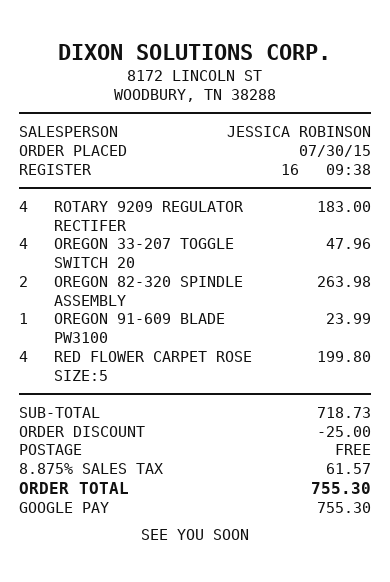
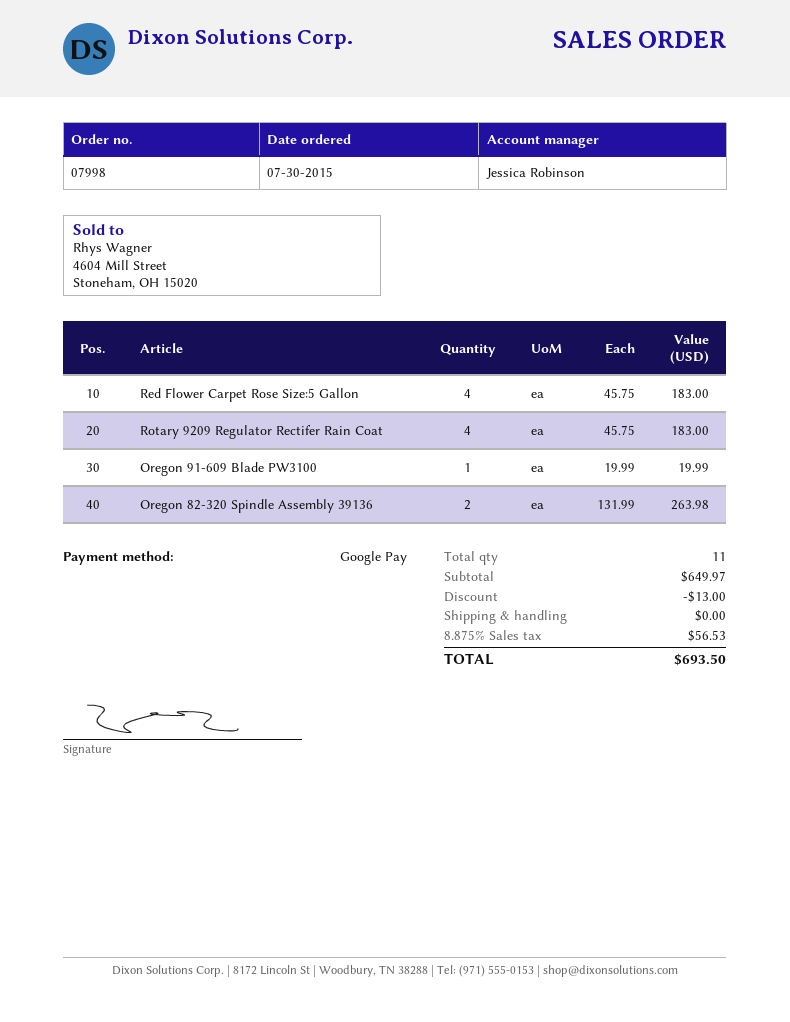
OREGON 33-207 TOGGLE SWITCH 20: 4 for 47.96 -> none
OREGON 91-609 BLADE PW3100: 1 for 23.99 -> 1 for 19.99
RED FLOWER CARPET ROSE SIZE:5: 4 for 199.80 -> 4 for 183.00
subtotal: 718.73 -> 649.97
discount: 25.00 -> 13.00
tax: 8.875% = 61.57 -> 8.875% = 56.53
total: 755.30 -> 693.50

